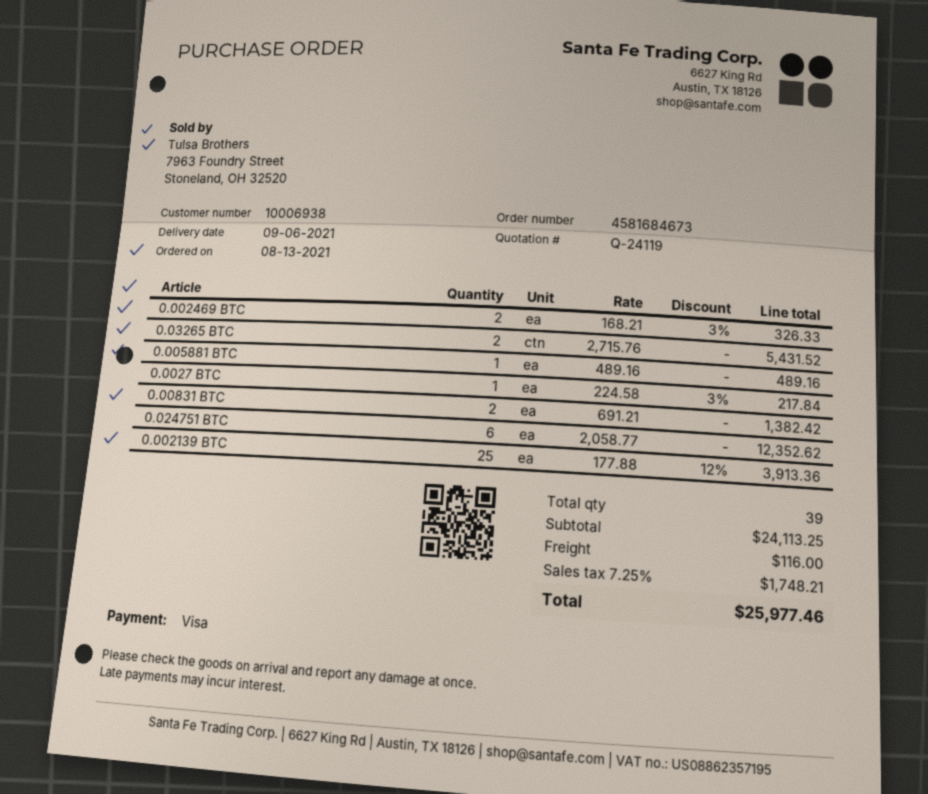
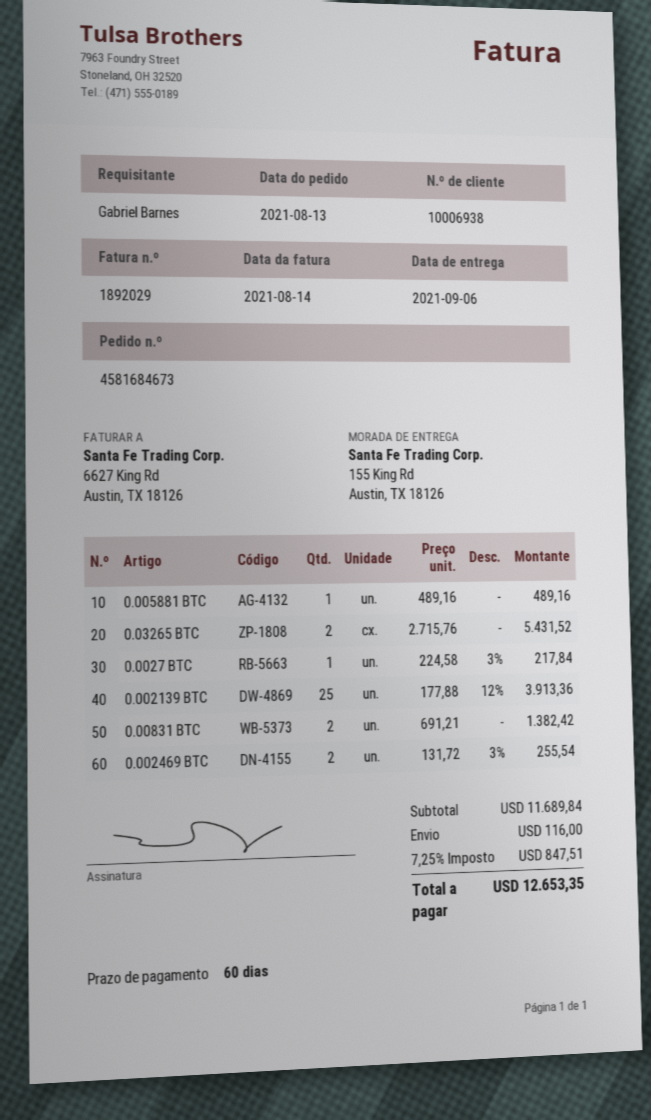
0.002469 BTC: 2 x 168.21 - 3% = 326.33 -> 2 x 131.72 - 3% = 255.54
0.024751 BTC: 6 x 2058.77 = 12352.62 -> none
subtotal: 24113.25 -> 11689.84
tax: 7.25% = 1748.21 -> 7.25% = 847.51
total: 25977.46 -> 12653.35

